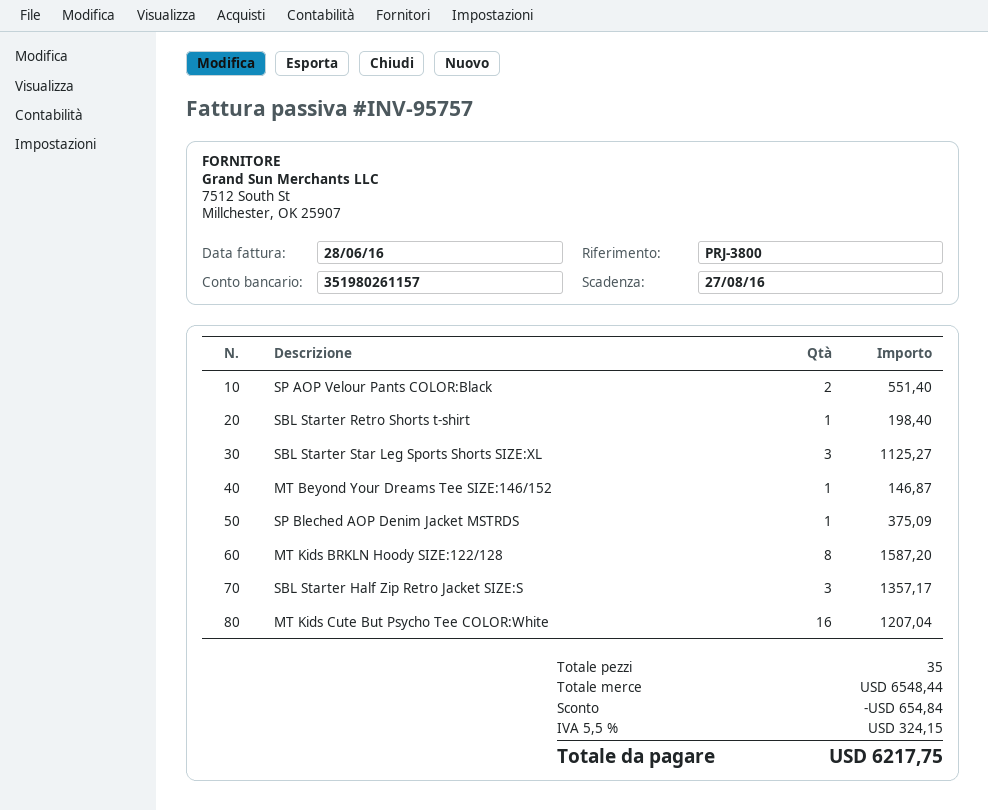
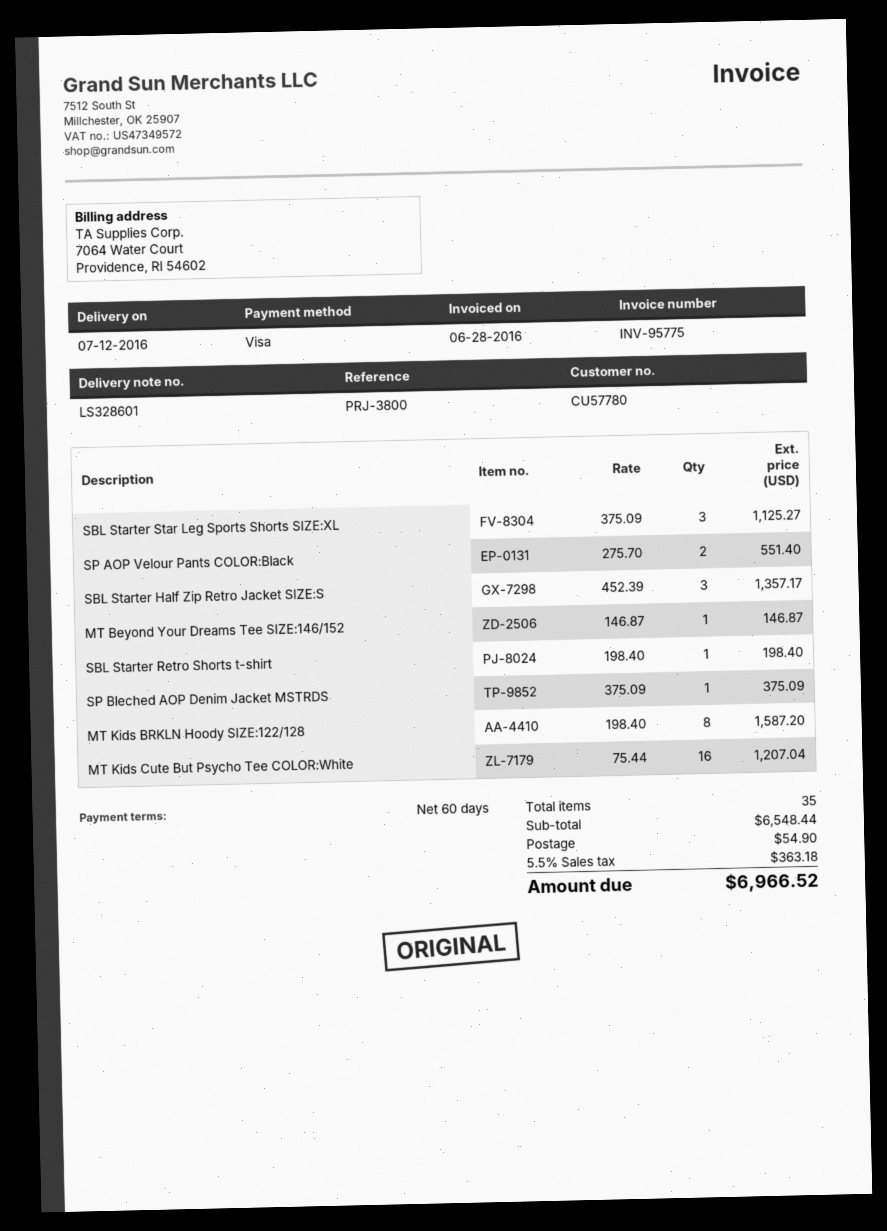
invoice number: INV-95757 -> INV-95775
discount: 654.84 -> none
shipping: none -> 54.90
tax: 5.5% = 324.15 -> 5.5% = 363.18
total: 6217.75 -> 6966.52

